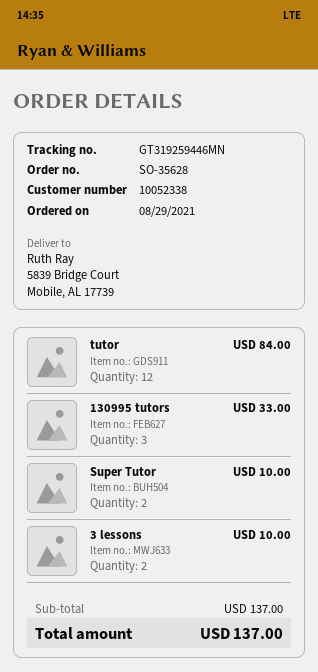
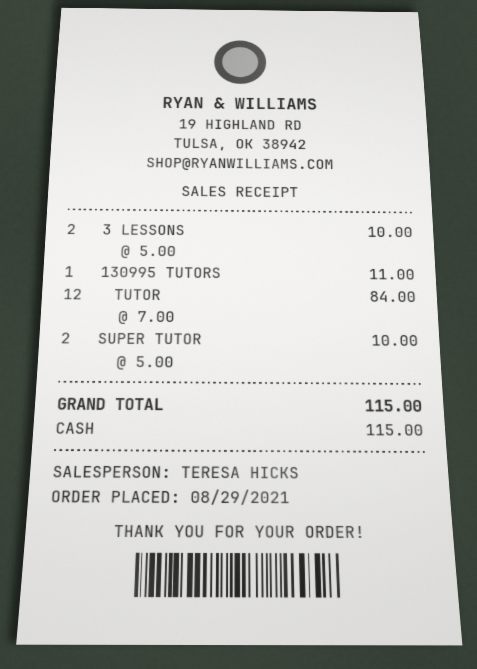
130995 tutors: 3 for 33.00 -> 1 for 11.00
total: 137.00 -> 115.00

